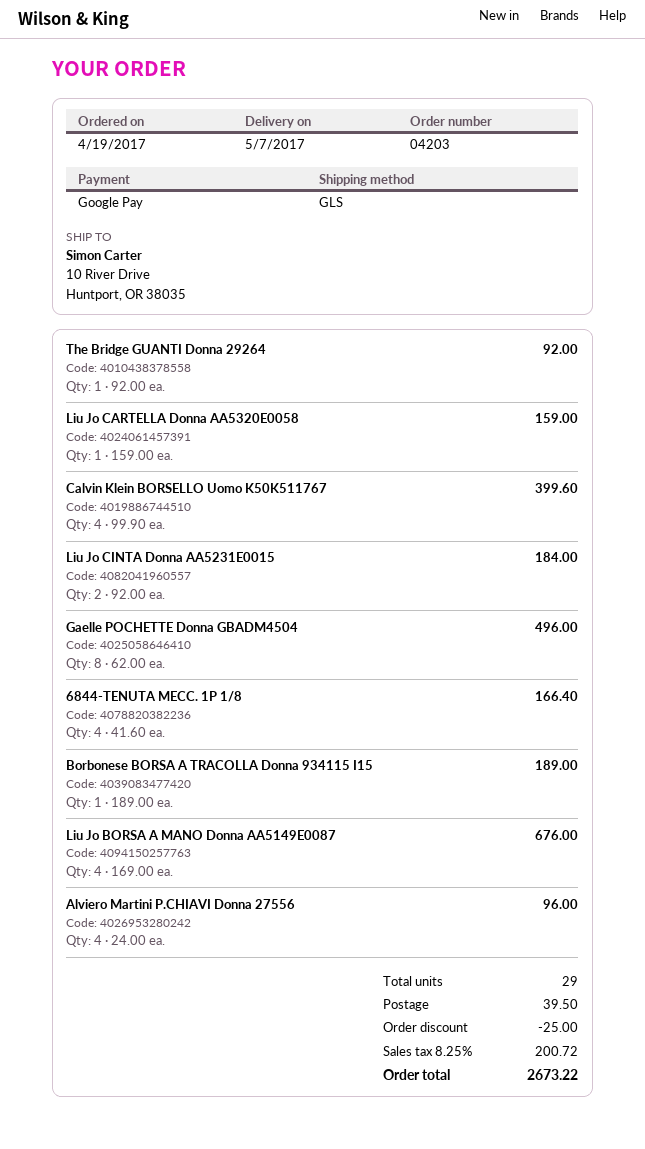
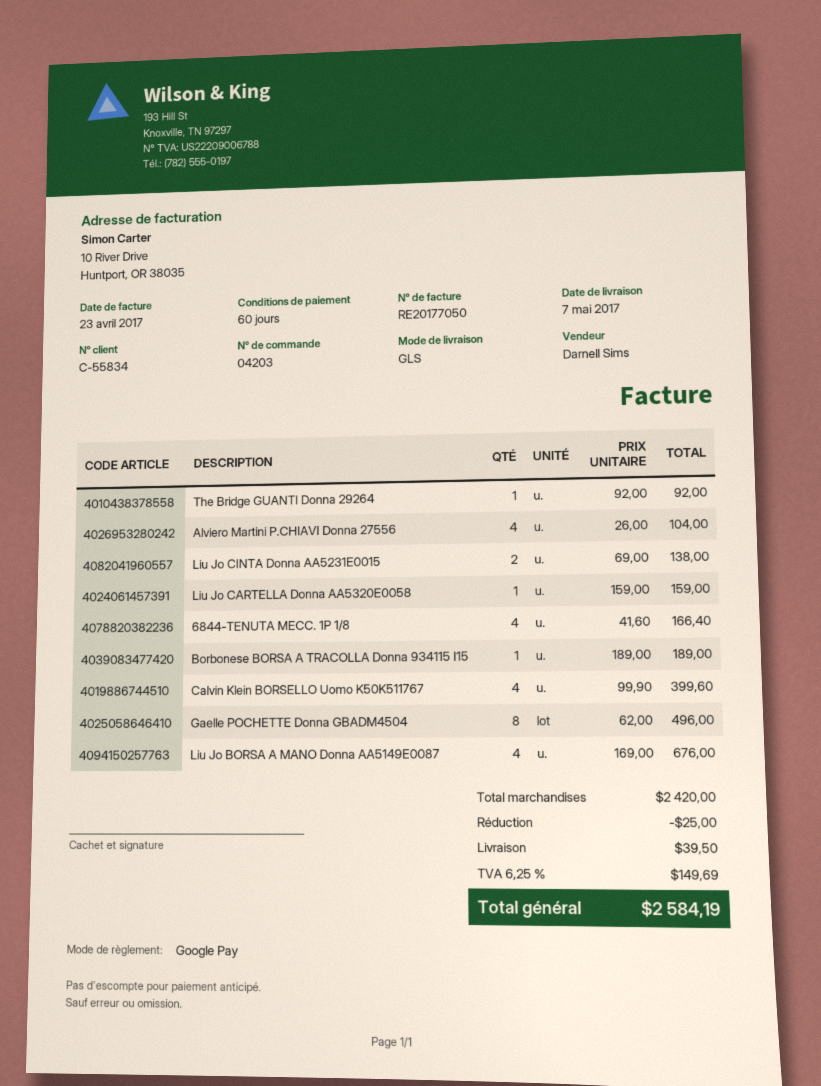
Liu Jo CINTA Donna AA5231E0015: 2 x 92.00 = 184.00 -> 2 x 69.00 = 138.00
Alviero Martini P.CHIAVI Donna 27556: 4 x 24.00 = 96.00 -> 4 x 26.00 = 104.00
tax: 8.25% = 200.72 -> 6.25% = 149.69
total: 2673.22 -> 2584.19

